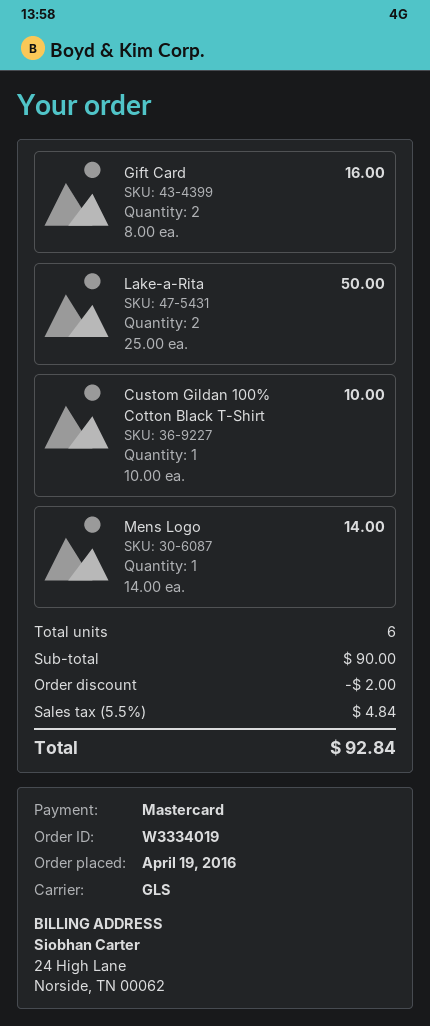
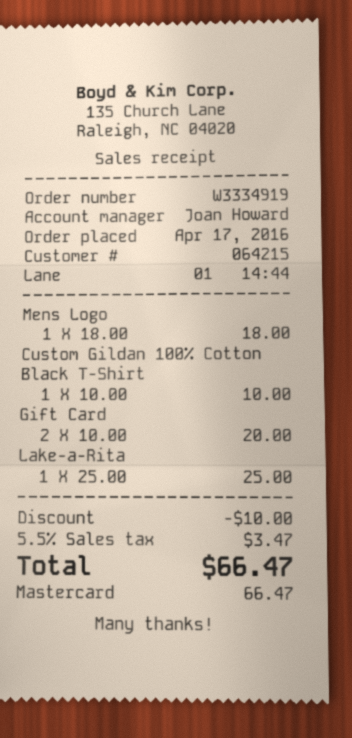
order number: W3334019 -> W3334919
order date: 2016-04-19 -> 2016-04-17
Gift Card: 2 x 8.00 = 16.00 -> 2 x 10.00 = 20.00
Lake-a-Rita: 2 x 25.00 = 50.00 -> 1 x 25.00 = 25.00
Mens Logo: 1 x 14.00 = 14.00 -> 1 x 18.00 = 18.00
discount: 2.00 -> 10.00
tax: 5.5% = 4.84 -> 5.5% = 3.47
total: 92.84 -> 66.47

